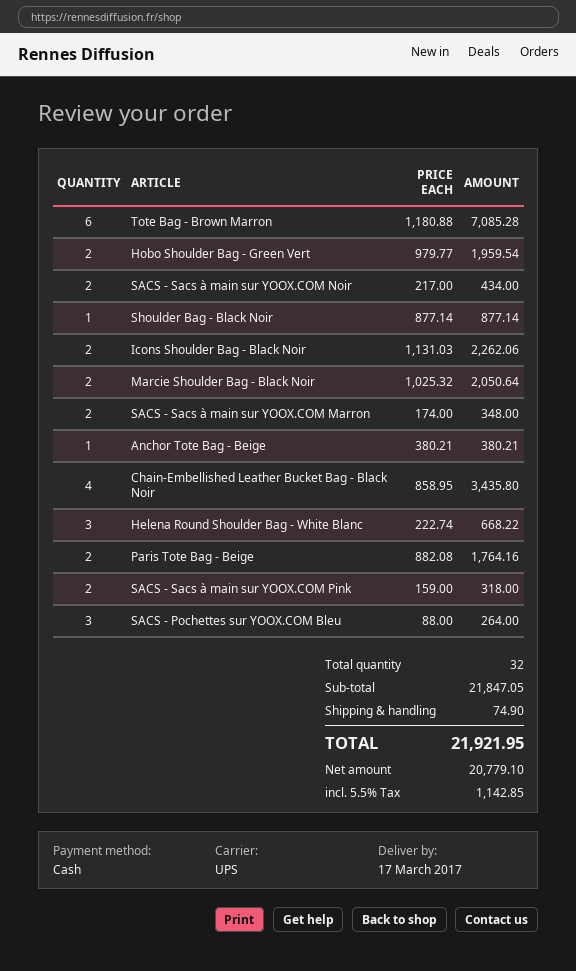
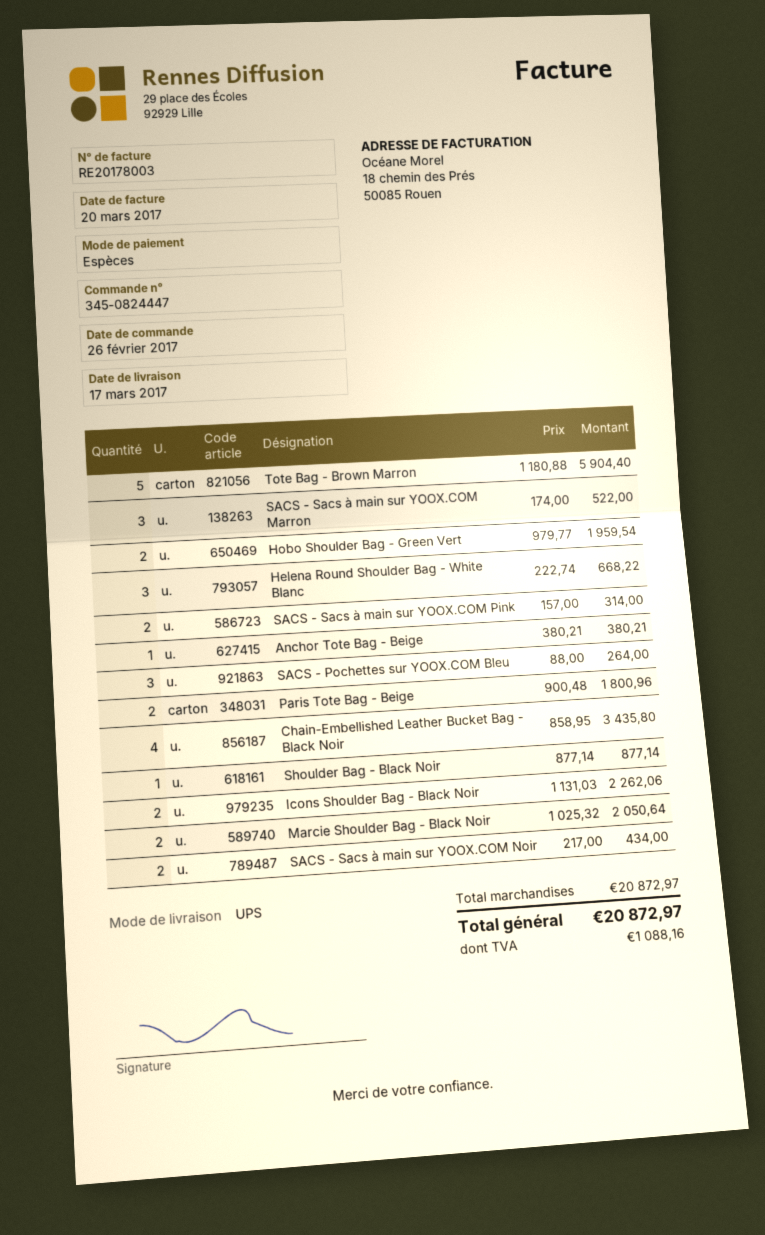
Tote Bag - Brown Marron: 6 x 1180.88 = 7085.28 -> 5 x 1180.88 = 5904.40
SACS - Sacs à main sur YOOX.COM Marron: 2 x 174.00 = 348.00 -> 3 x 174.00 = 522.00
Paris Tote Bag - Beige: 2 x 882.08 = 1764.16 -> 2 x 900.48 = 1800.96
SACS - Sacs à main sur YOOX.COM Pink: 2 x 159.00 = 318.00 -> 2 x 157.00 = 314.00
subtotal: 21847.05 -> 20872.97
shipping: 74.90 -> none
tax: 1142.85 -> 1088.16
total: 21921.95 -> 20872.97

